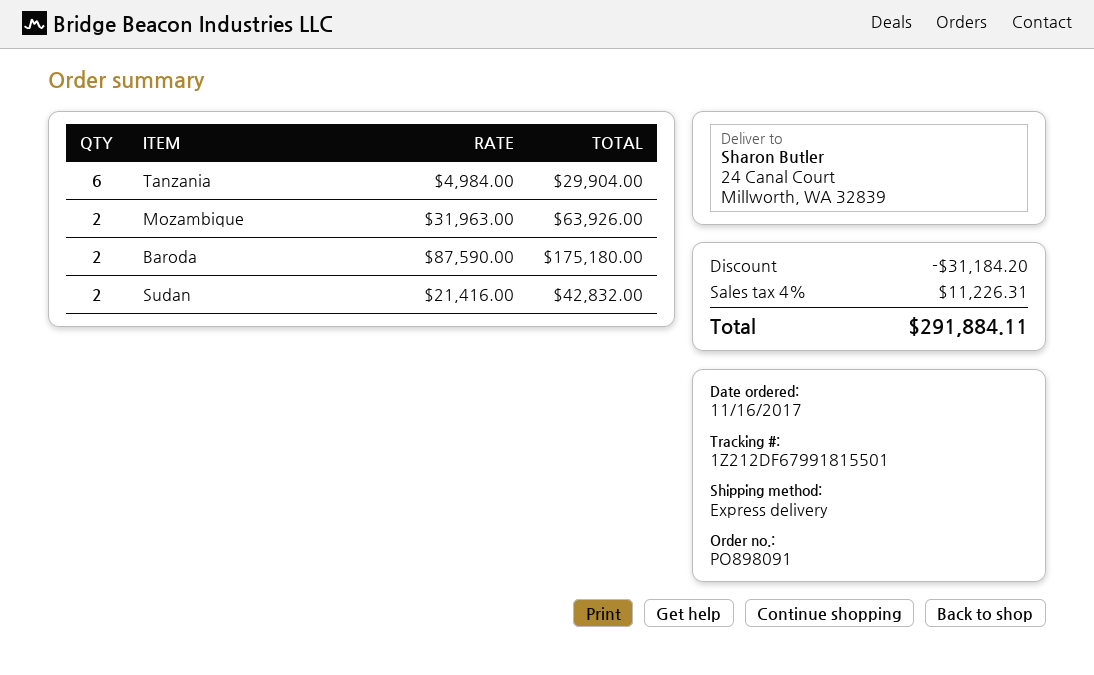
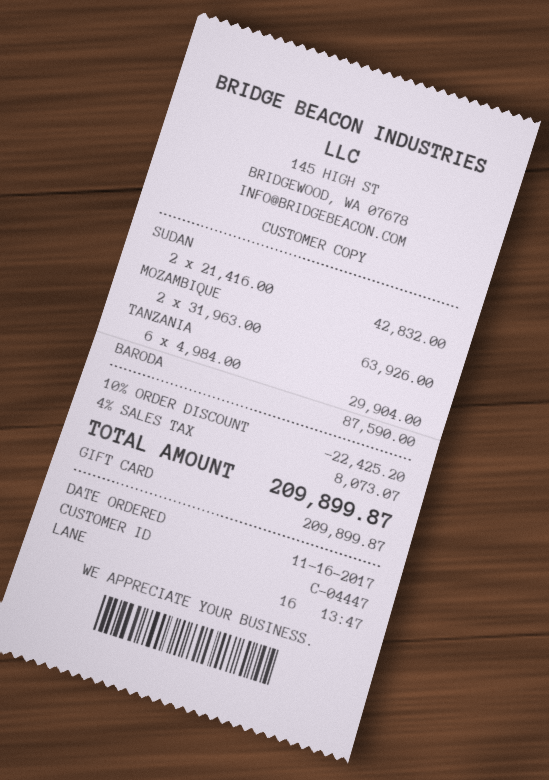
Baroda: 2 x 87590.00 = 175180.00 -> 1 x 87590.00 = 87590.00
discount: 31184.20 -> 22425.20
tax: 4% = 11226.31 -> 4% = 8073.07
total: 291884.11 -> 209899.87

